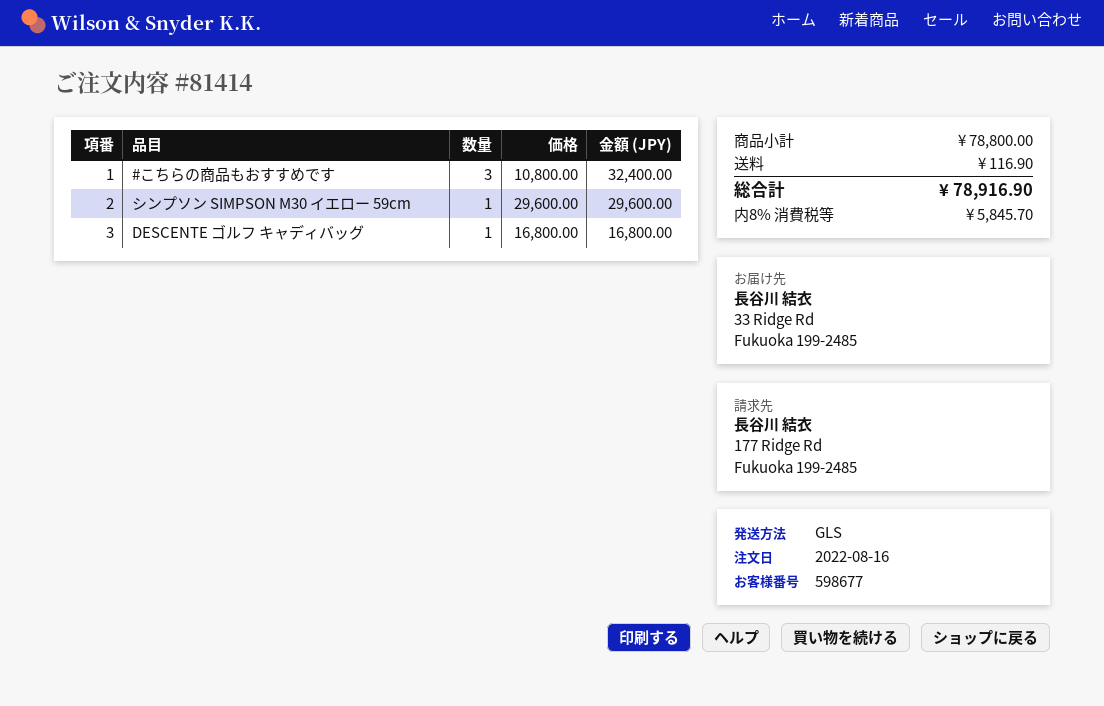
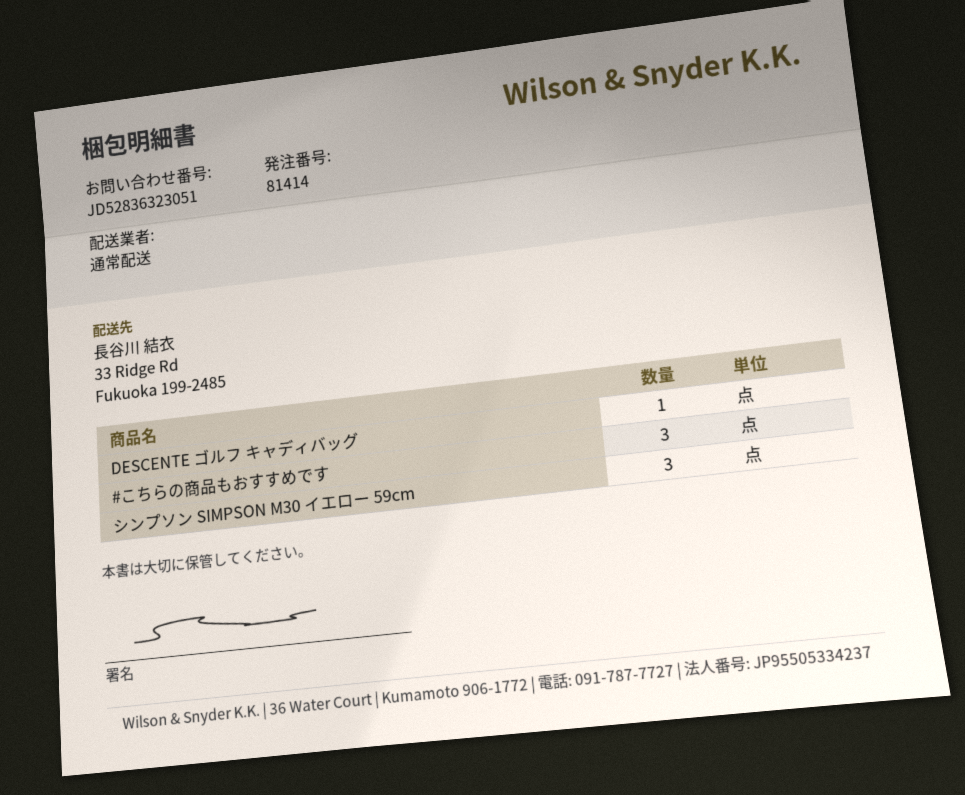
shipping method: GLS -> standard
シンプソン SIMPSON M30 イエロー 59cm: 1 -> 3

